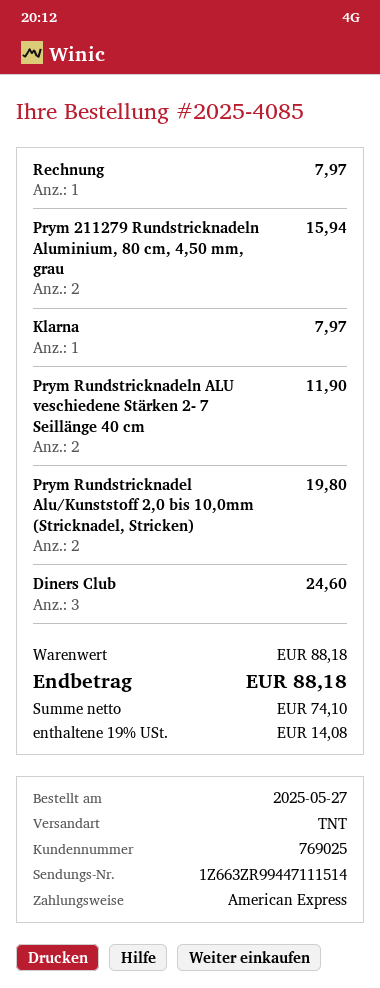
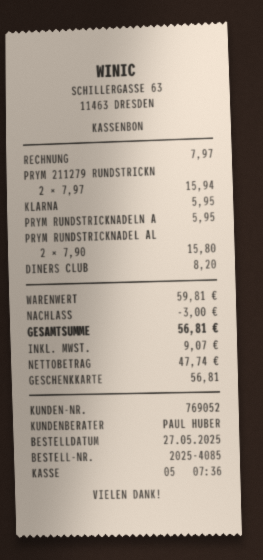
customer number: 769025 -> 769052
payment method: American Express -> gift card
Klarna: 1 for 7.97 -> 1 for 5.95
Prym Rundstricknadeln ALU veschiedene Stärken 2- 7 Seillänge 40 cm: 2 for 11.90 -> 1 for 5.95
Prym Rundstricknadel Alu/Kunststoff 2,0 bis 10,0mm (Stricknadel, Stricken): 2 for 19.80 -> 2 for 15.80
Diners Club: 3 for 24.60 -> 1 for 8.20
subtotal: 88.18 -> 59.81
discount: none -> 3.00
net: 74.10 -> 47.74
tax: 14.08 -> 9.07
total: 88.18 -> 56.81

